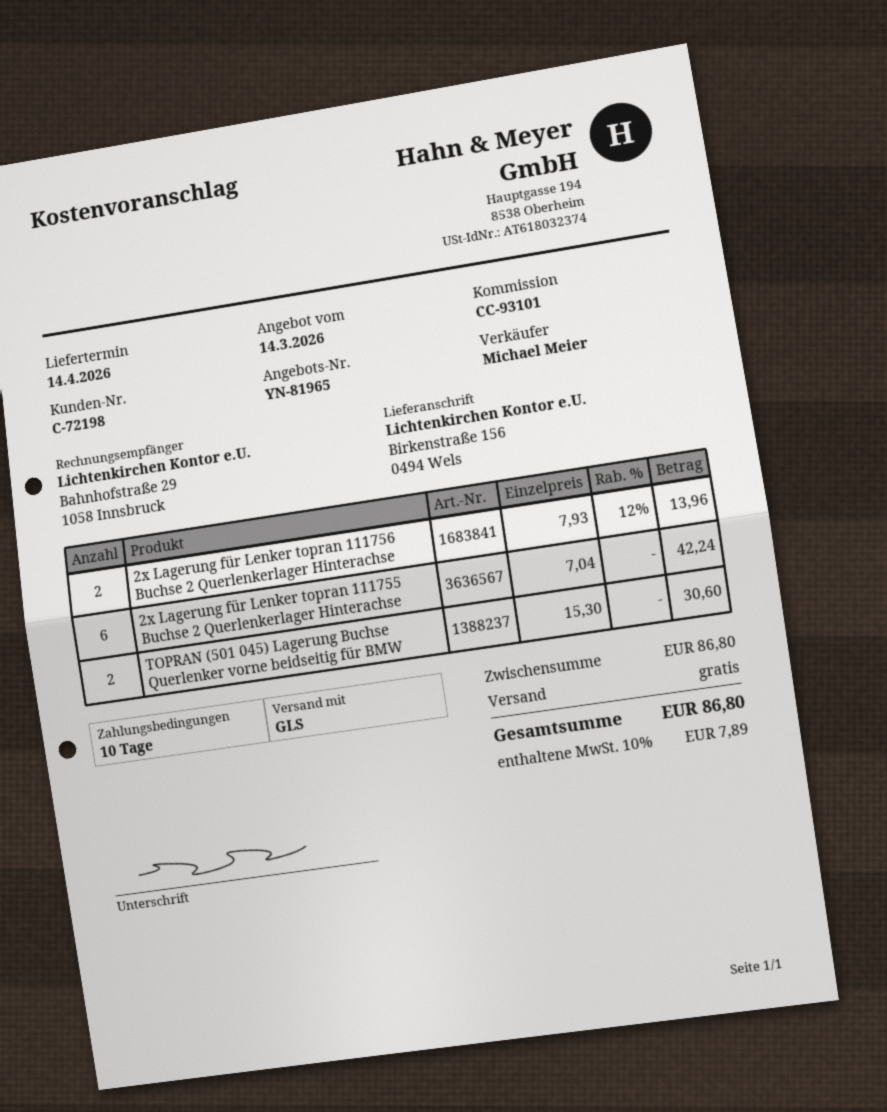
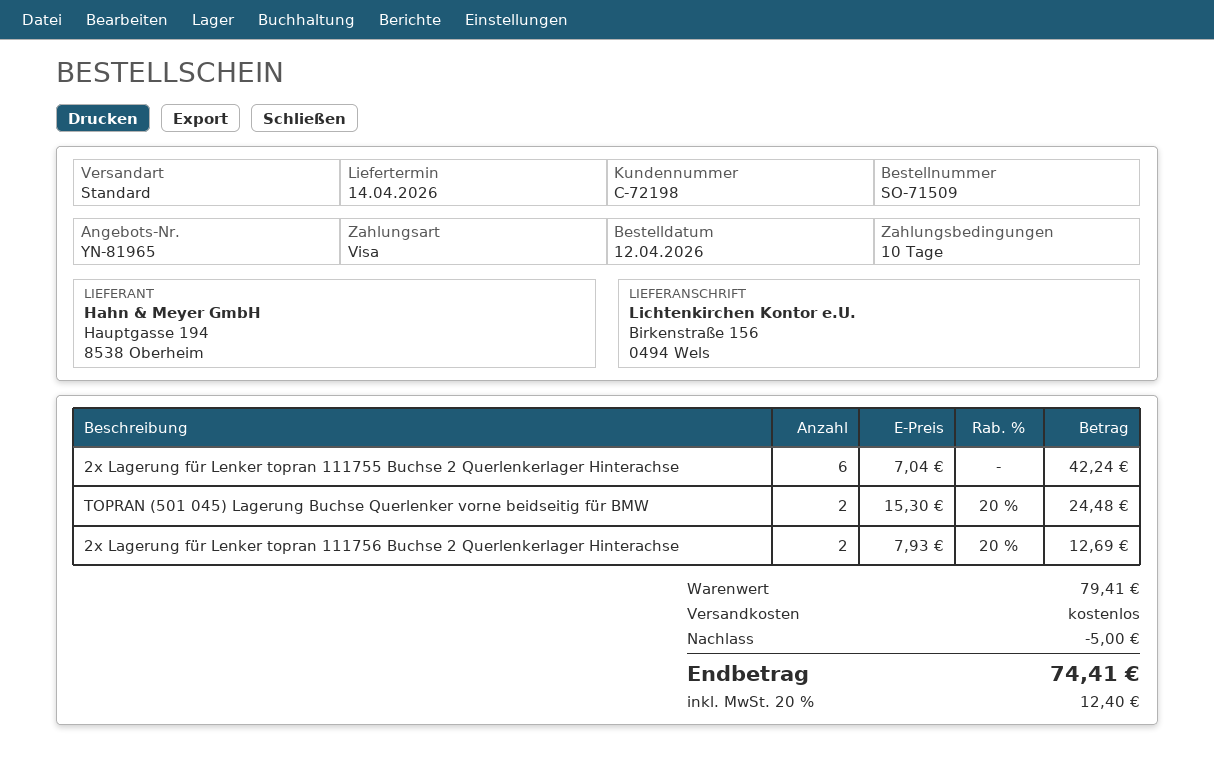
shipping method: GLS -> standard
2x Lagerung für Lenker topran 111756 Buchse 2 Querlenkerlager Hinterachse: 2 x 7.93 - 12% = 13.96 -> 2 x 7.93 - 20% = 12.69
TOPRAN (501 045) Lagerung Buchse Querlenker vorne beidseitig für BMW: 2 x 15.30 = 30.60 -> 2 x 15.30 - 20% = 24.48
subtotal: 86.80 -> 79.41
discount: none -> 5.00
tax: 10% = 7.89 -> 20% = 12.40
total: 86.80 -> 74.41

